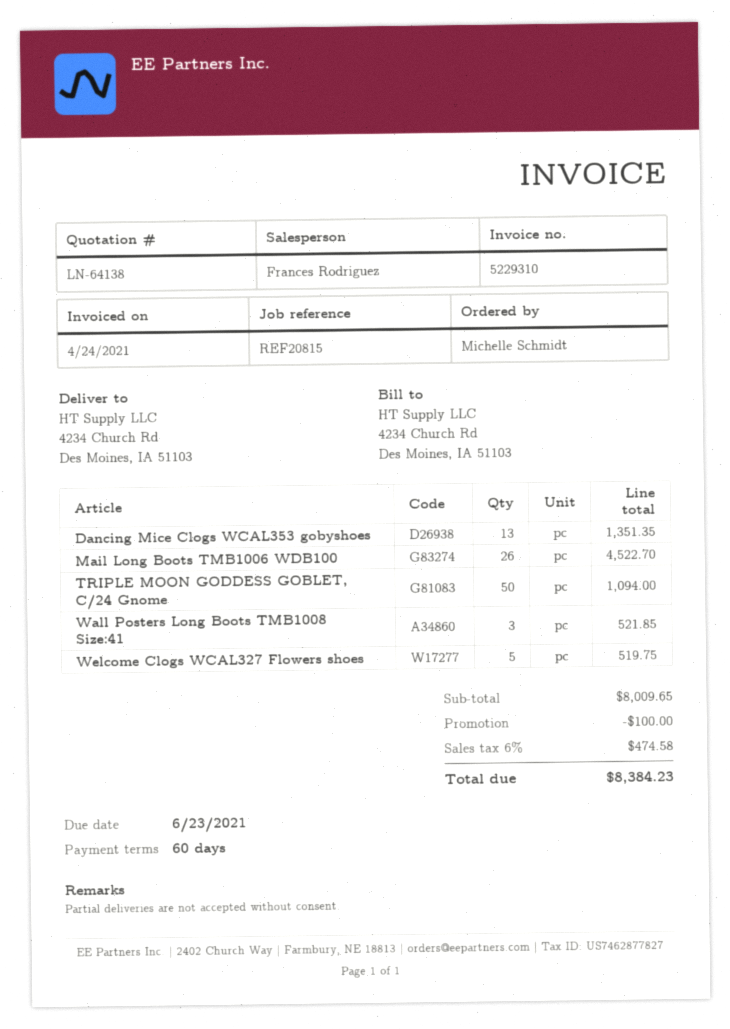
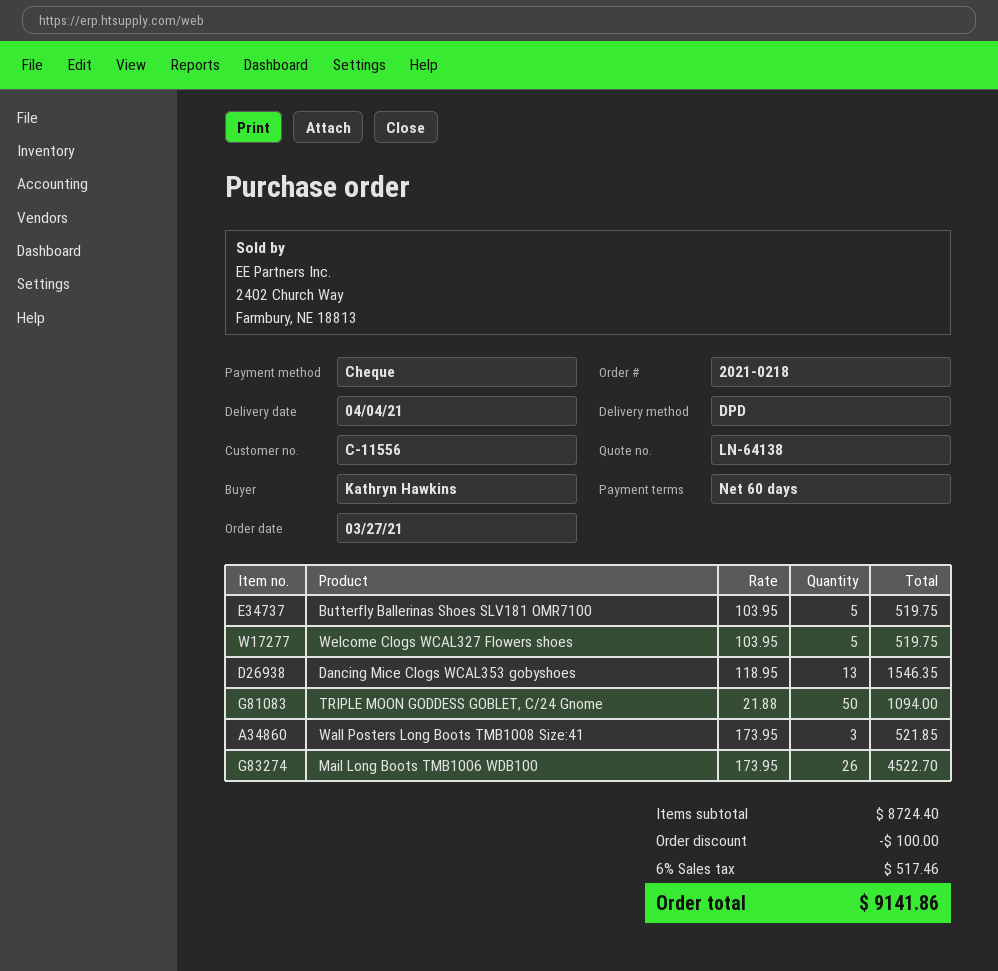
ordered by: Michelle Schmidt -> Kathryn Hawkins
Dancing Mice Clogs WCAL353 gobyshoes: 13 for 1351.35 -> 13 for 1546.35
Butterfly Ballerinas Shoes SLV181 OMR7100: none -> 5 for 519.75
subtotal: 8009.65 -> 8724.40
tax: 6% = 474.58 -> 6% = 517.46
total: 8384.23 -> 9141.86

